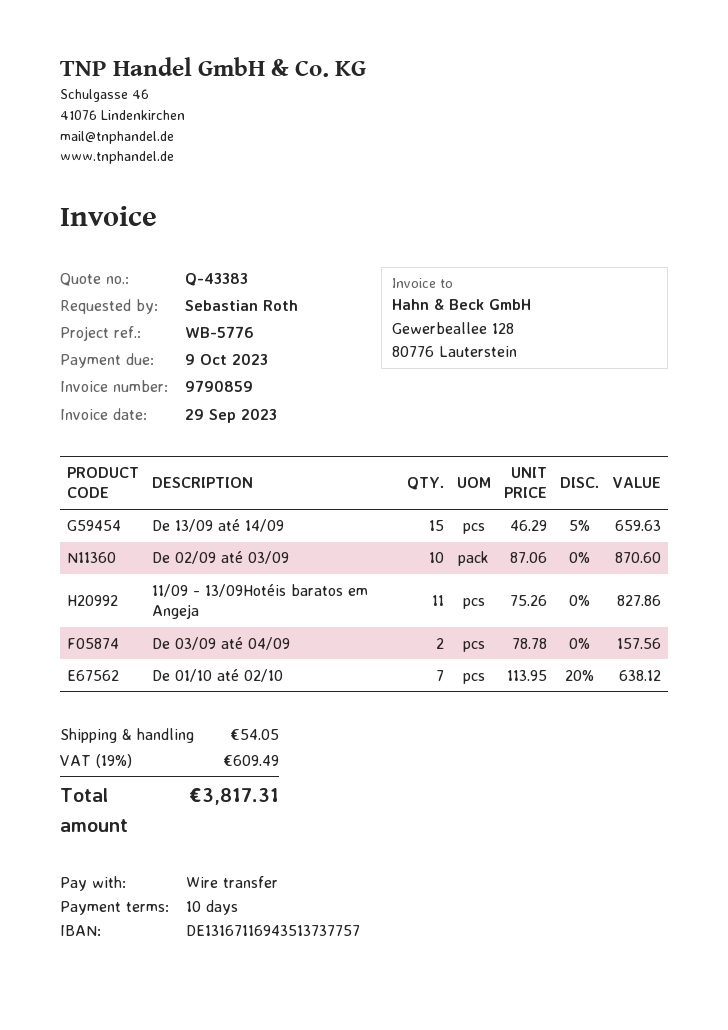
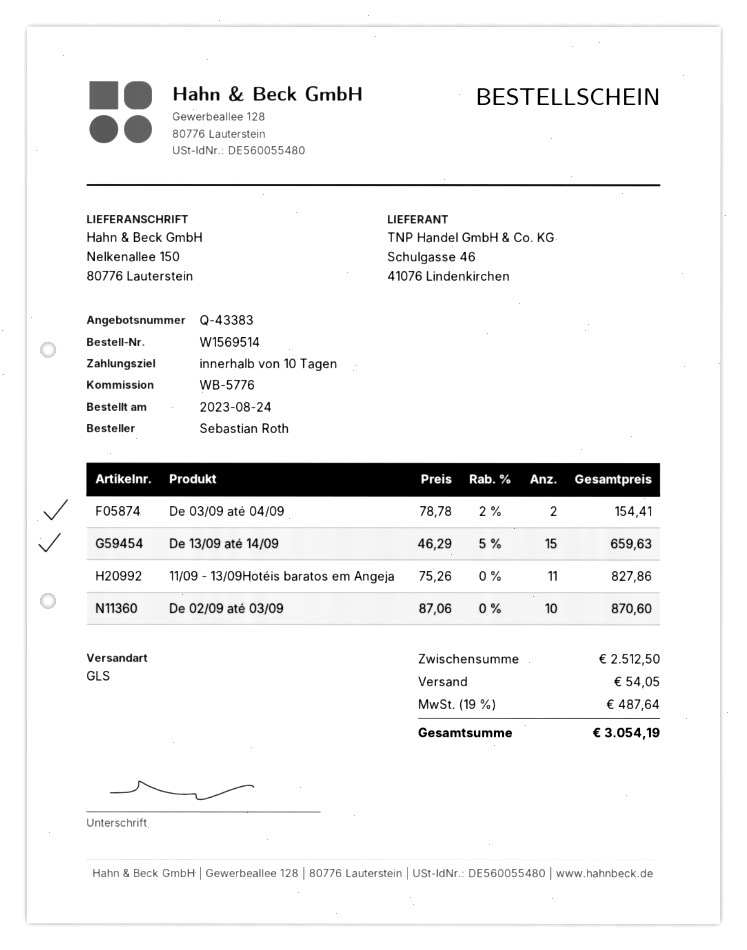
De 03/09 até 04/09: 2 x 78.78 = 157.56 -> 2 x 78.78 - 2% = 154.41
De 01/10 até 02/10: 7 x 113.95 - 20% = 638.12 -> none
tax: 19% = 609.49 -> 19% = 487.64
total: 3817.31 -> 3054.19

